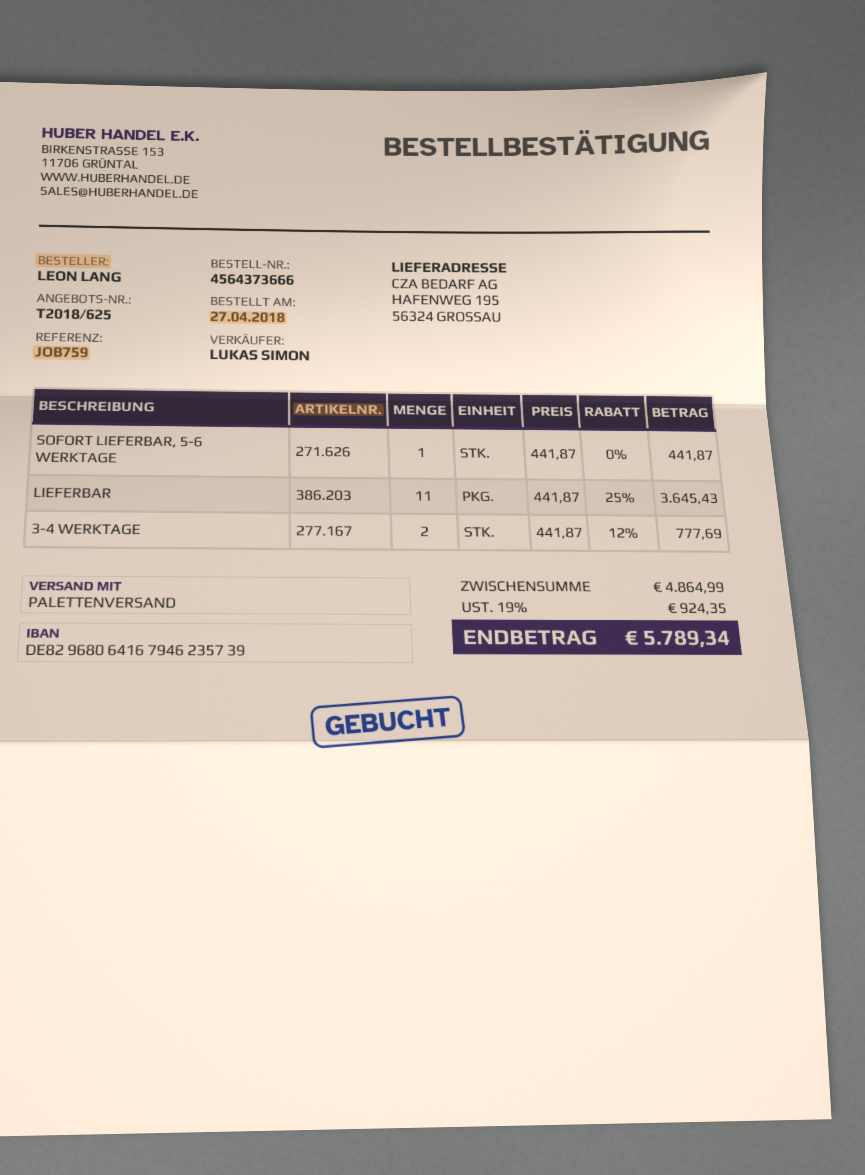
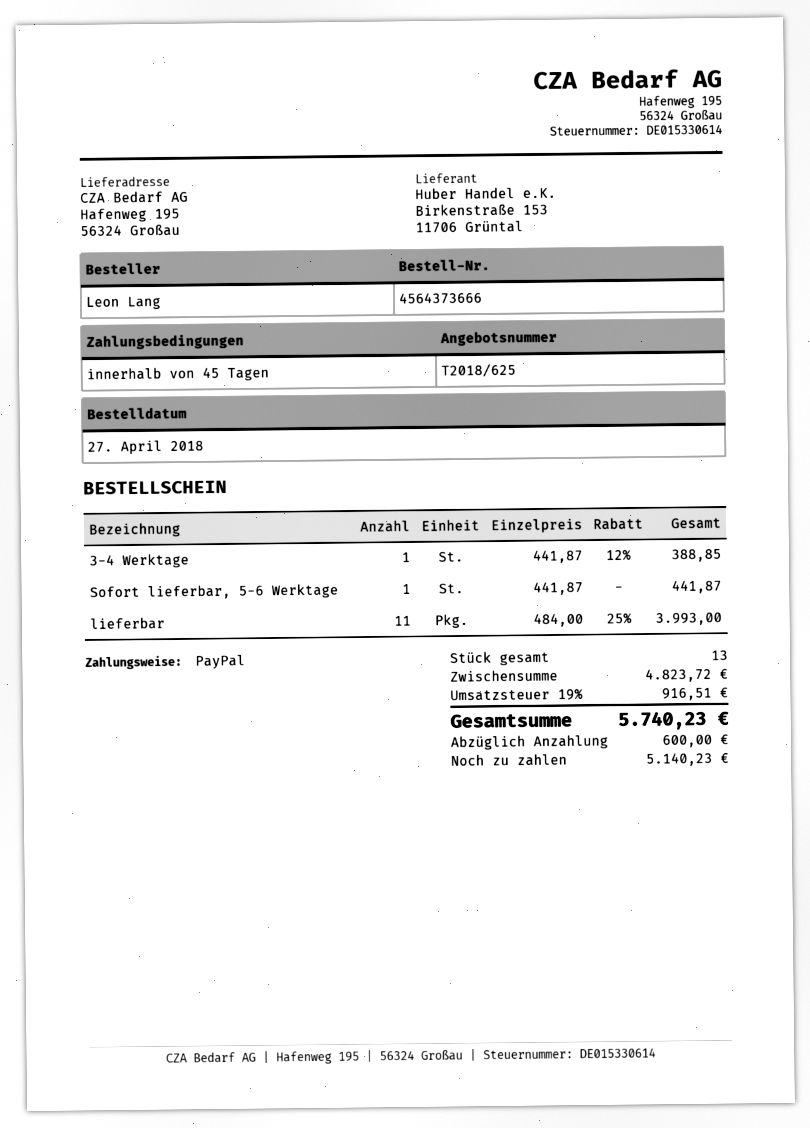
LIEFERBAR: 11 x 441.87 - 25% = 3645.43 -> 11 x 484.00 - 25% = 3993.00
3-4 WERKTAGE: 2 x 441.87 - 12% = 777.69 -> 1 x 441.87 - 12% = 388.85
subtotal: 4864.99 -> 4823.72
tax: 19% = 924.35 -> 19% = 916.51
total: 5789.34 -> 5740.23

